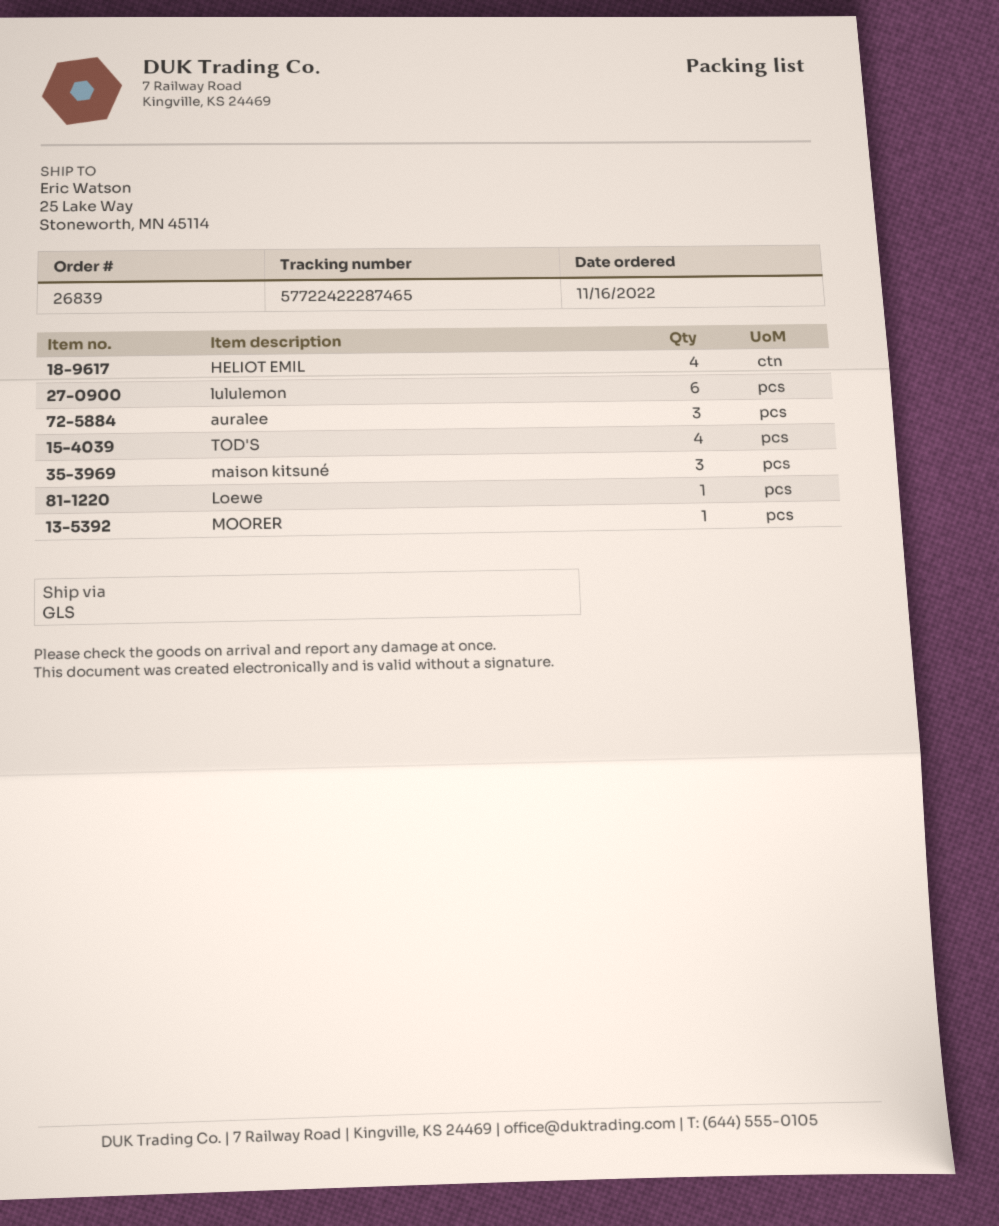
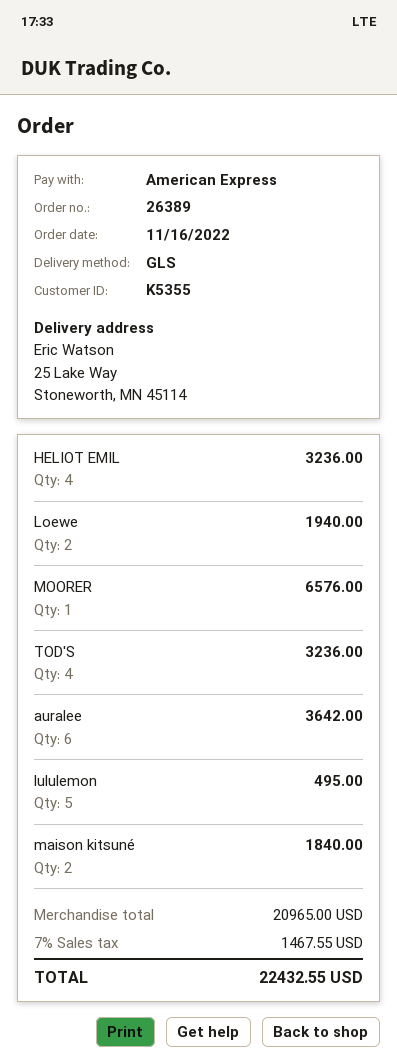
order number: 26839 -> 26389
lululemon: 6 -> 5
auralee: 3 -> 6
maison kitsuné: 3 -> 2
Loewe: 1 -> 2

